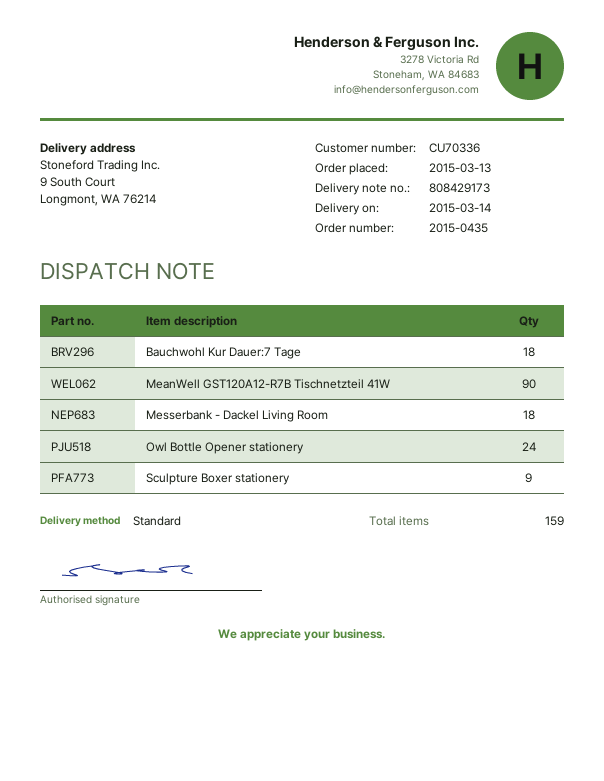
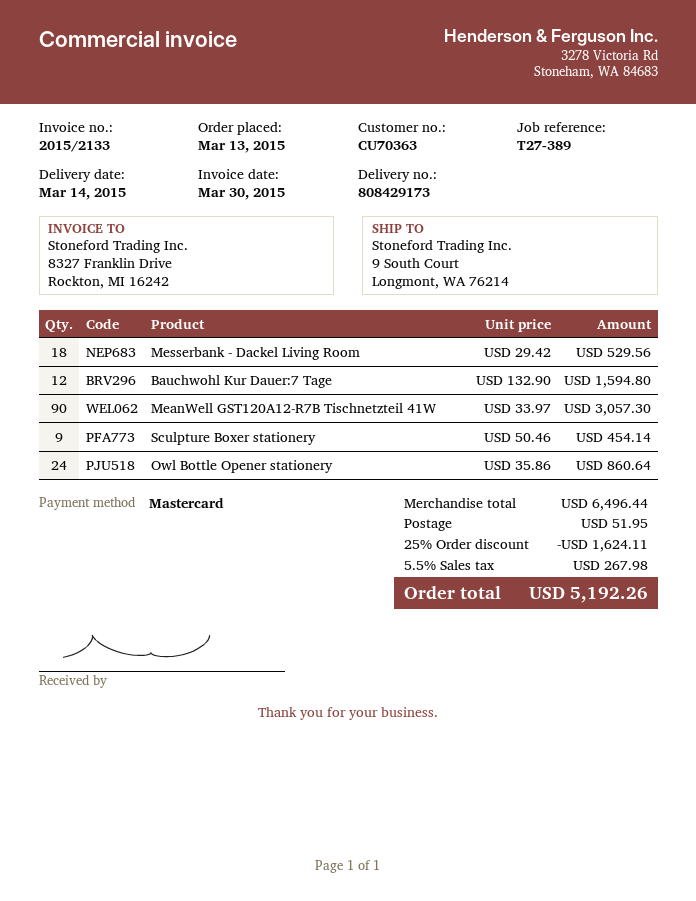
customer number: CU70336 -> CU70363
Bauchwohl Kur Dauer:7 Tage: 18 -> 12

